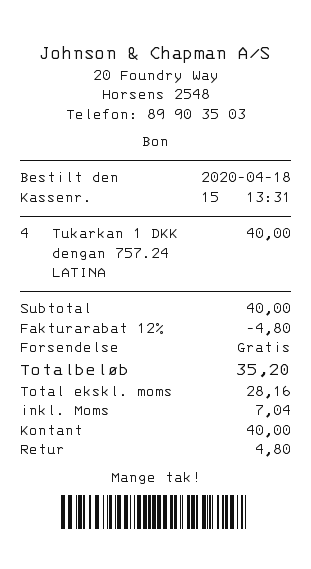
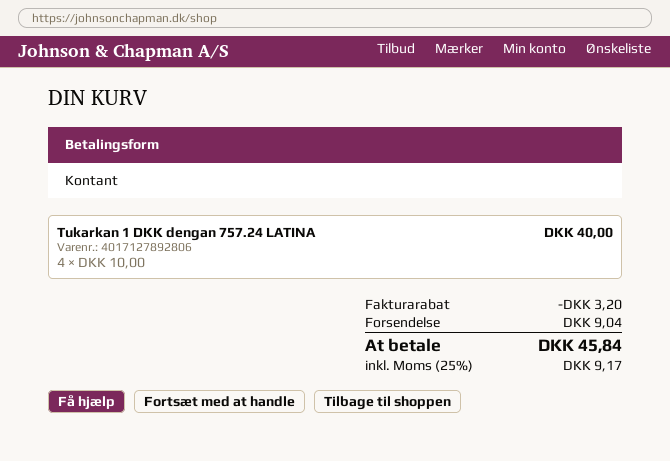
discount: 4.80 -> 3.20
shipping: 0.00 -> 9.04
tax: 7.04 -> 9.17
total: 35.20 -> 45.84

